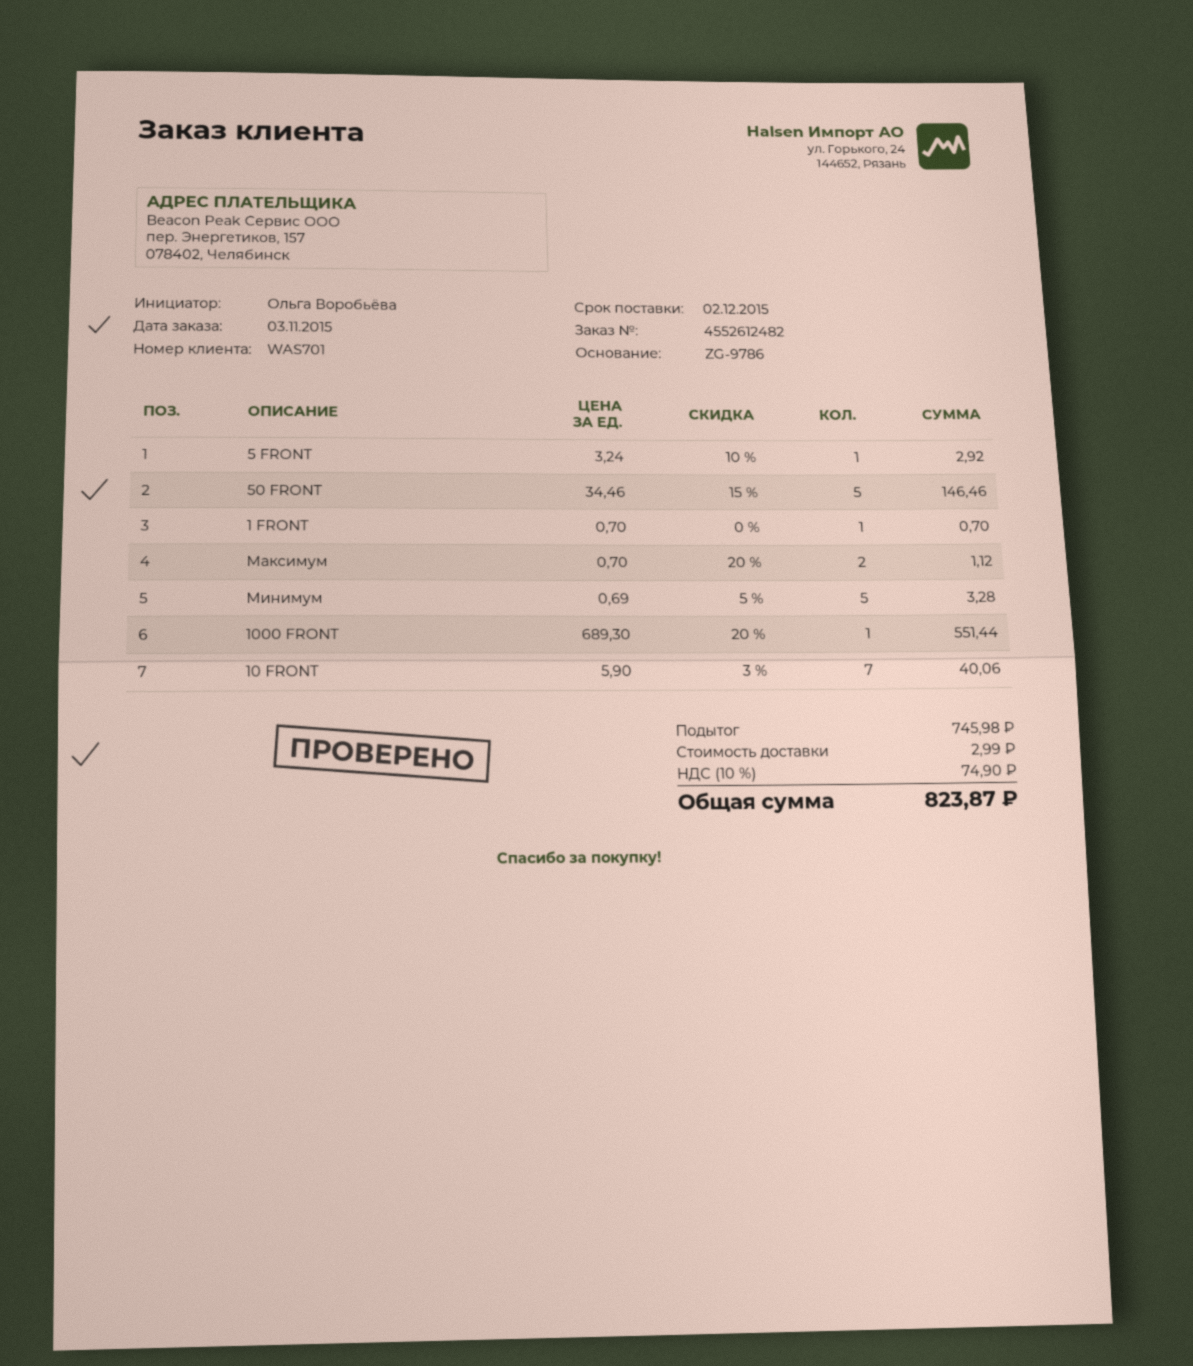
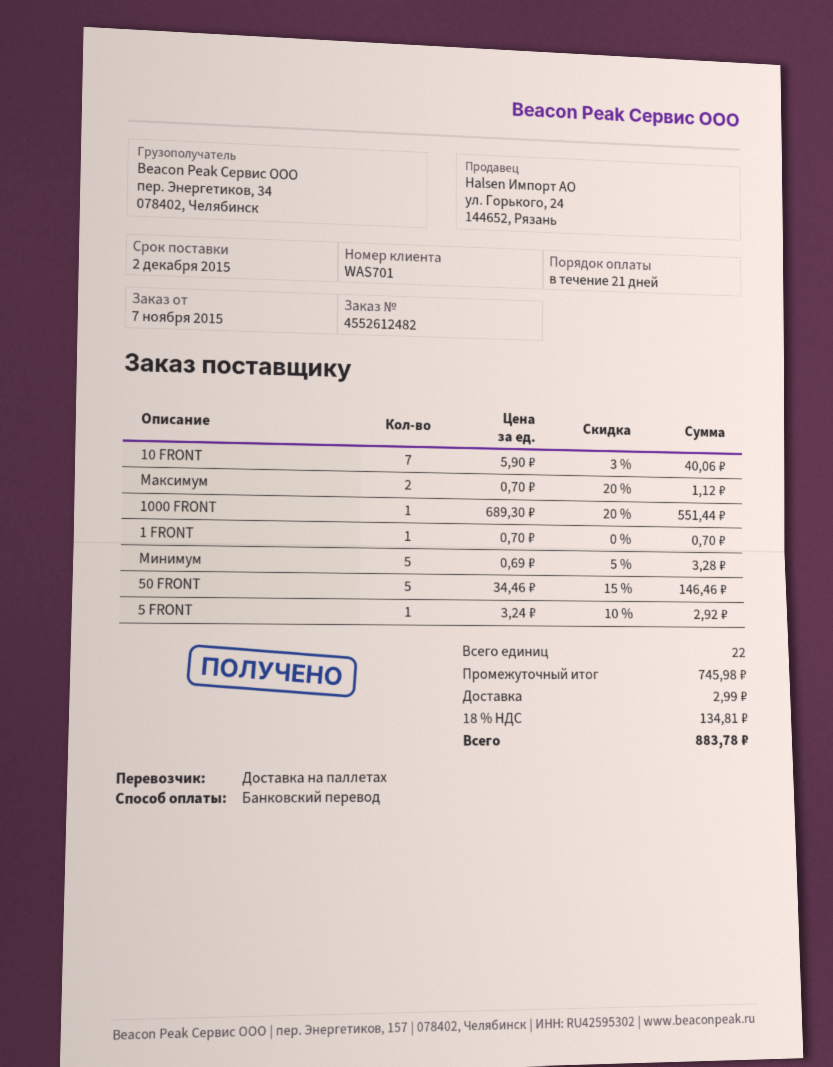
order date: 2015-11-03 -> 2015-11-07
tax: 10% = 74.90 -> 18% = 134.81
total: 823.87 -> 883.78

